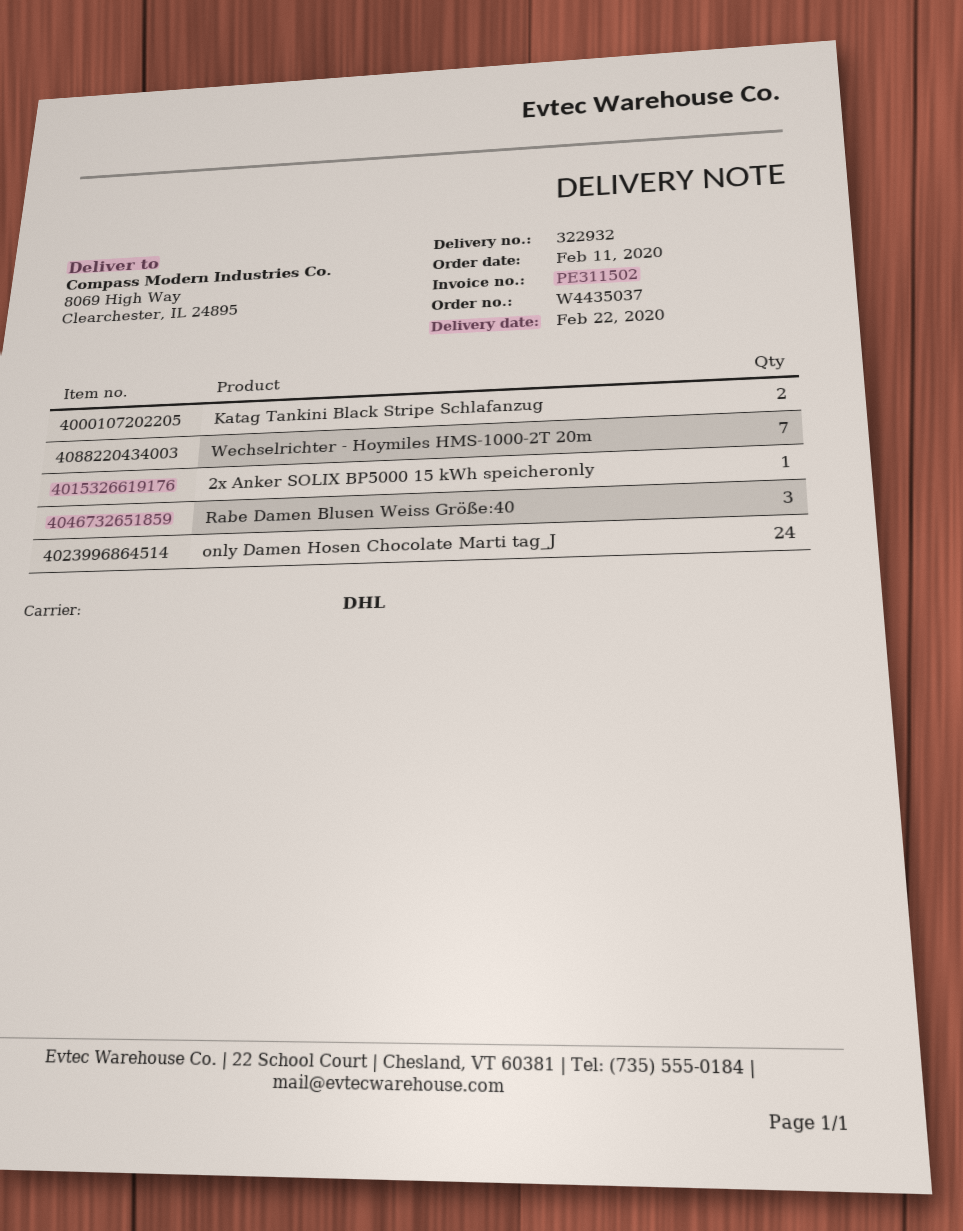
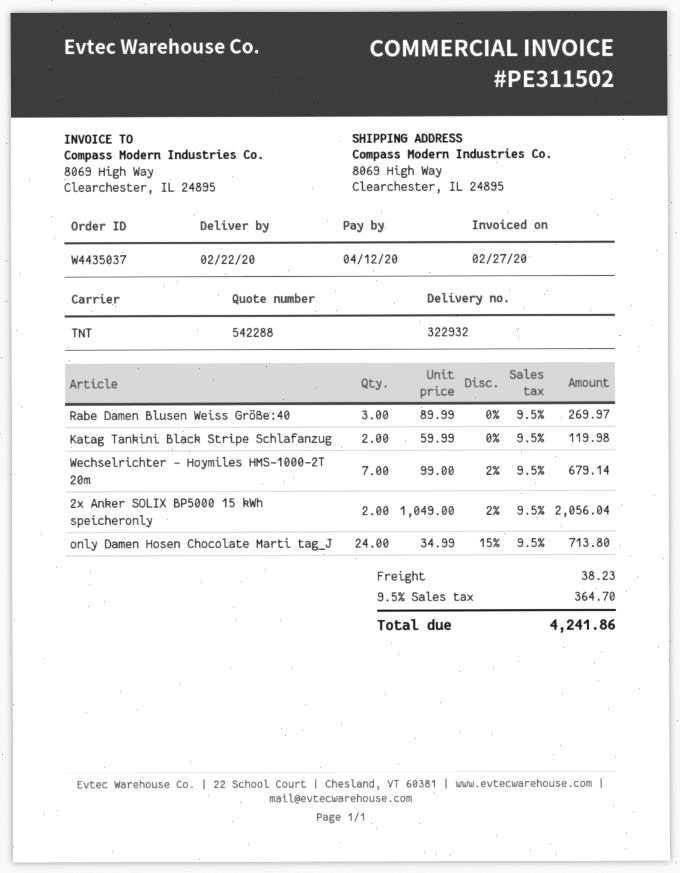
shipping method: DHL -> TNT
2x Anker SOLIX BP5000 15 kWh speicheronly: 1 -> 2

